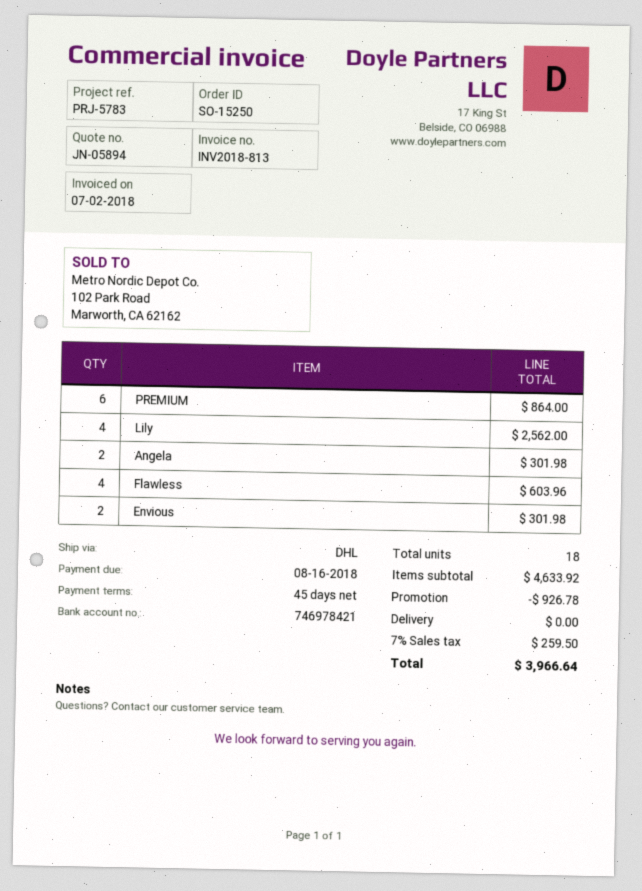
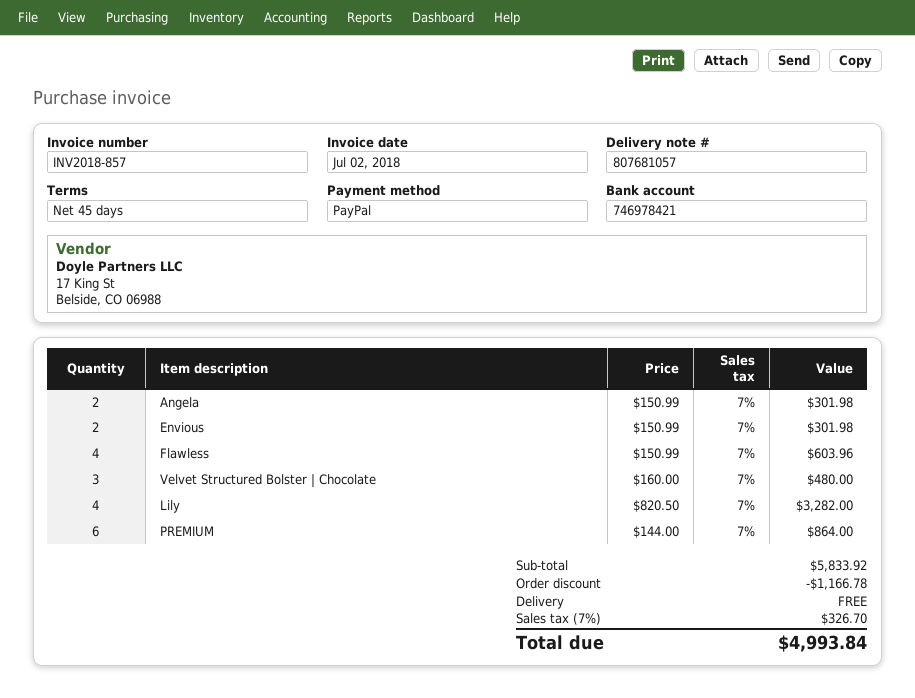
invoice number: INV2018-813 -> INV2018-857
Lily: 4 for 2562.00 -> 4 for 3282.00
Velvet Structured Bolster | Chocolate: none -> 3 for 480.00
subtotal: 4633.92 -> 5833.92
discount: 926.78 -> 1166.78
tax: 7% = 259.50 -> 7% = 326.70
total: 3966.64 -> 4993.84

